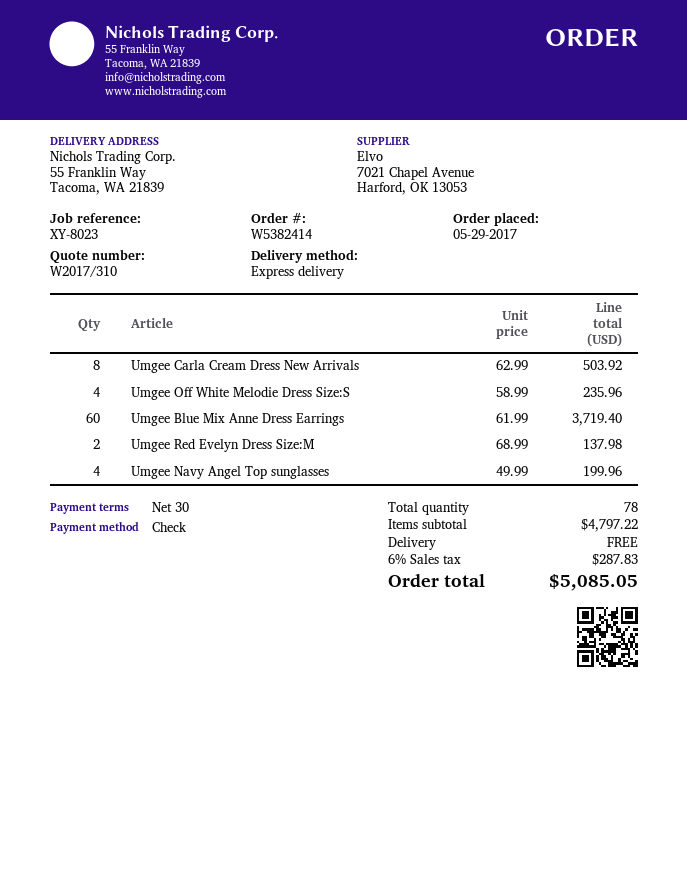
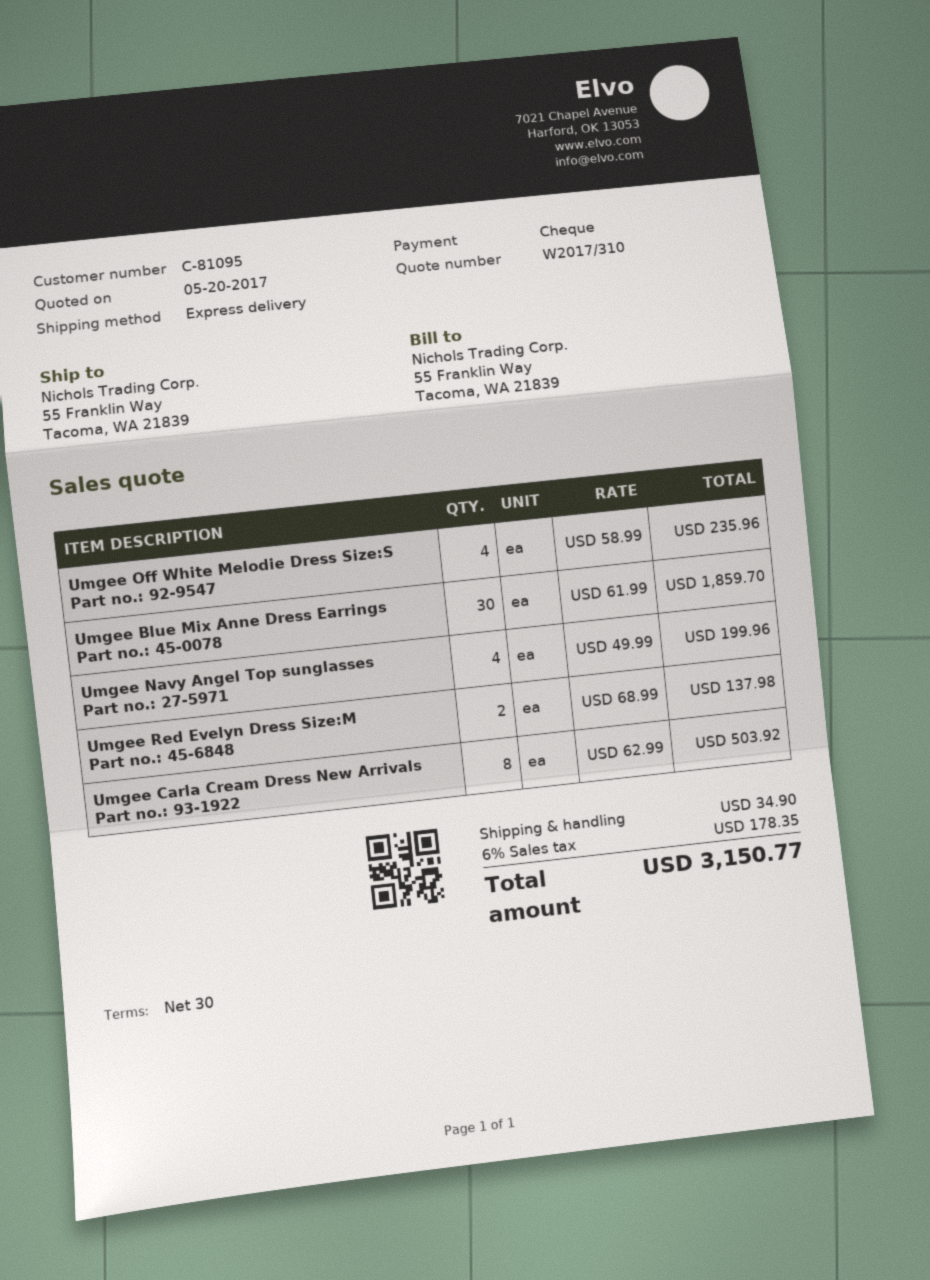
Umgee Blue Mix Anne Dress Earrings: 60 x 61.99 = 3719.40 -> 30 x 61.99 = 1859.70
shipping: 0.00 -> 34.90
tax: 6% = 287.83 -> 6% = 178.35
total: 5085.05 -> 3150.77

